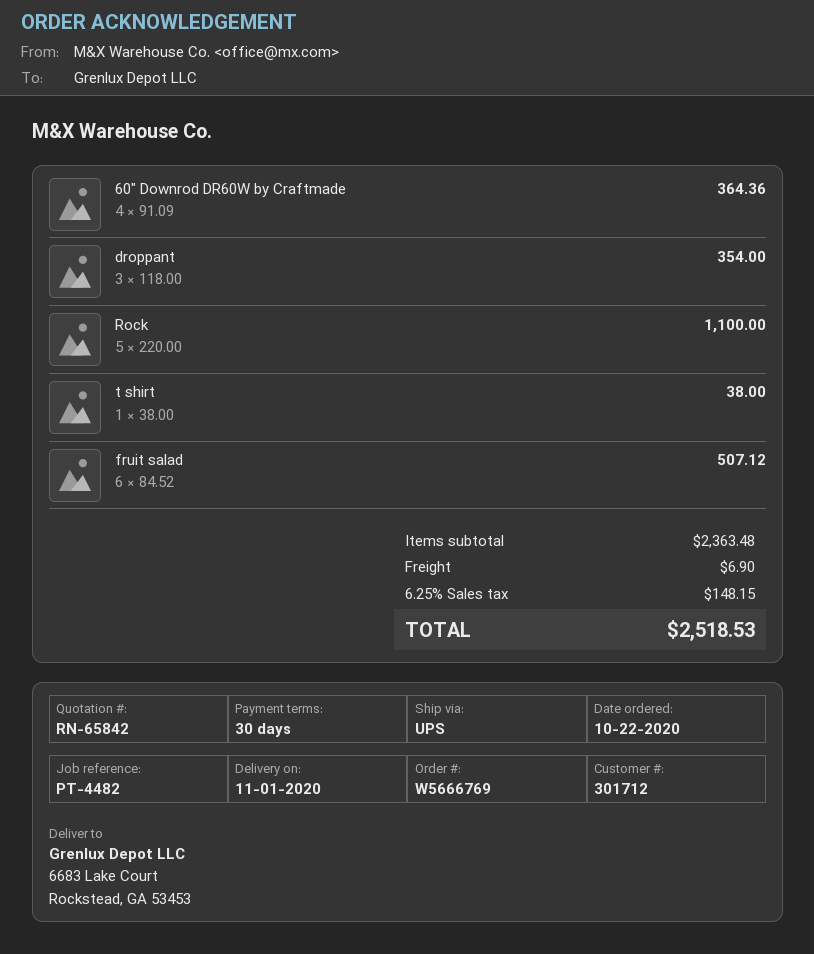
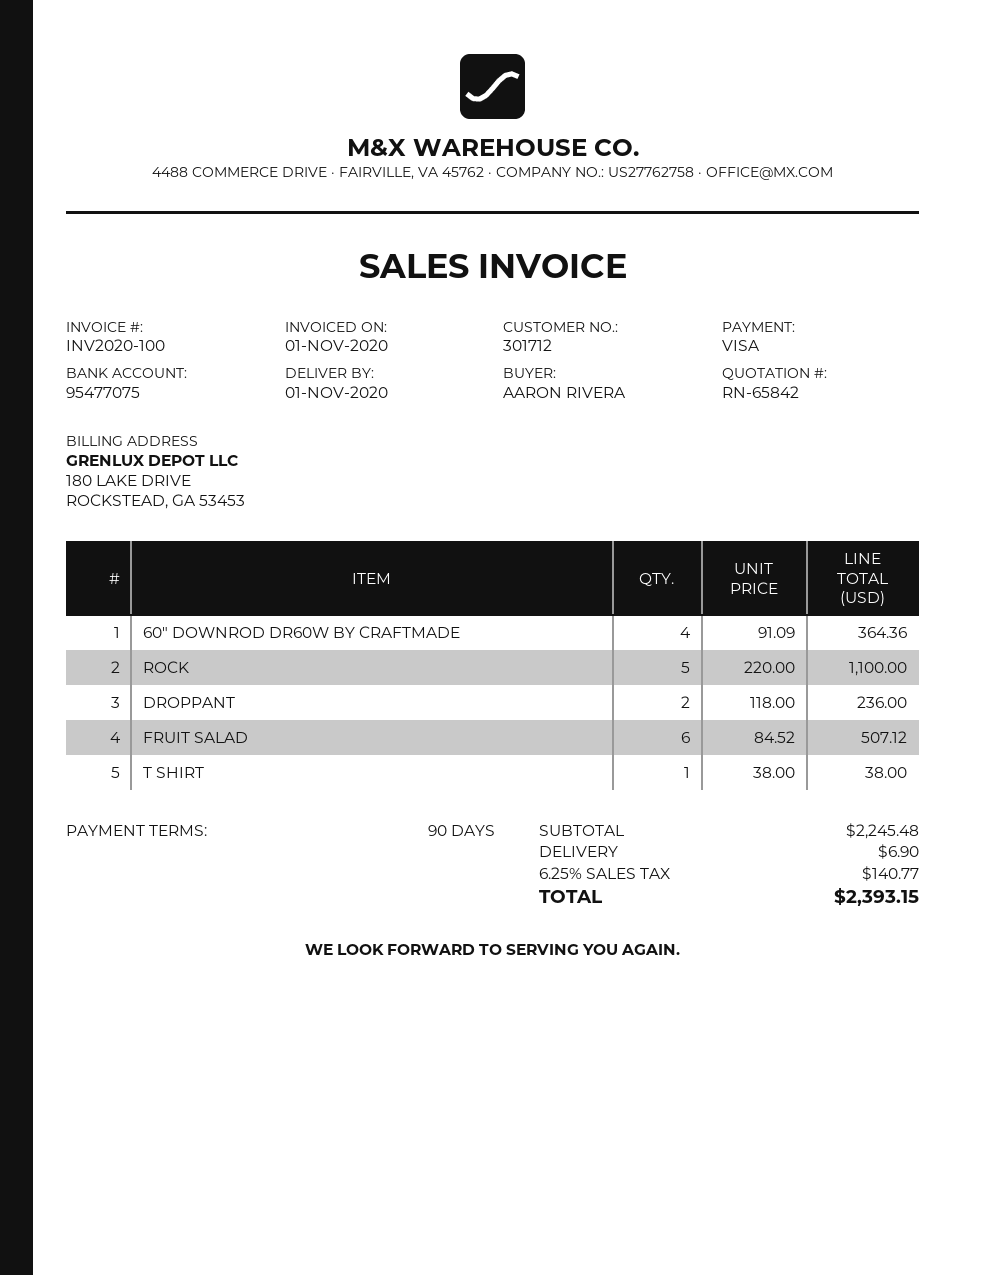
payment terms: 30 days -> 90 days
droppant: 3 x 118.00 = 354.00 -> 2 x 118.00 = 236.00
subtotal: 2363.48 -> 2245.48
tax: 6.25% = 148.15 -> 6.25% = 140.77
total: 2518.53 -> 2393.15

